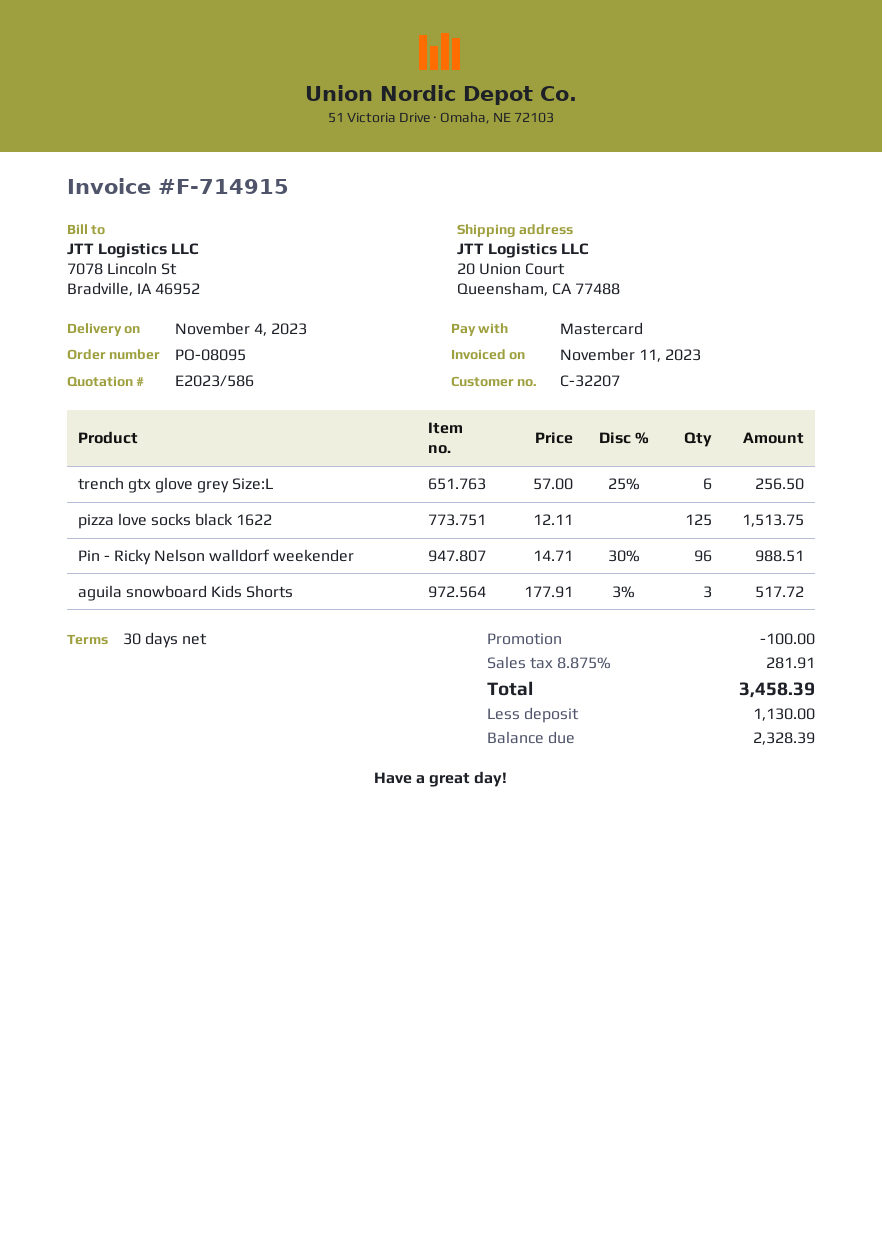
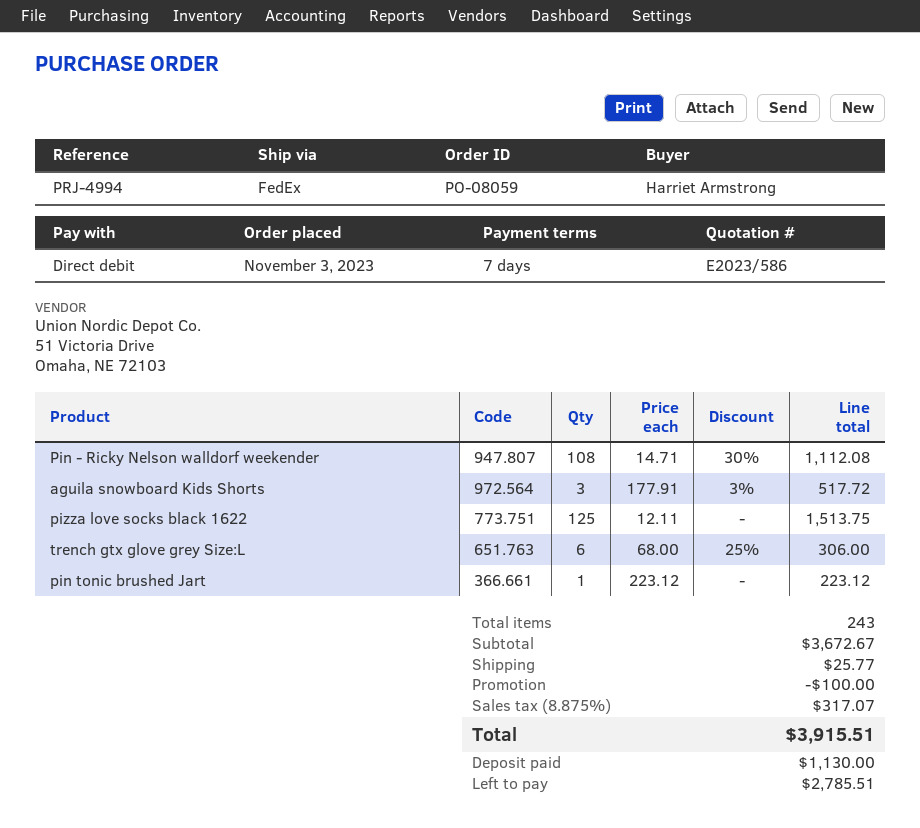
order number: PO-08095 -> PO-08059
payment terms: 30 days -> 7 days
payment method: Mastercard -> direct debit
trench gtx glove grey Size:L: 6 x 57.00 - 25% = 256.50 -> 6 x 68.00 - 25% = 306.00
Pin - Ricky Nelson walldorf weekender: 96 x 14.71 - 30% = 988.51 -> 108 x 14.71 - 30% = 1112.08
pin tonic brushed Jart: none -> 1 x 223.12 = 223.12
shipping: none -> 25.77
tax: 8.875% = 281.91 -> 8.875% = 317.07
total: 3458.39 -> 3915.51
balance: 2328.39 -> 2785.51

